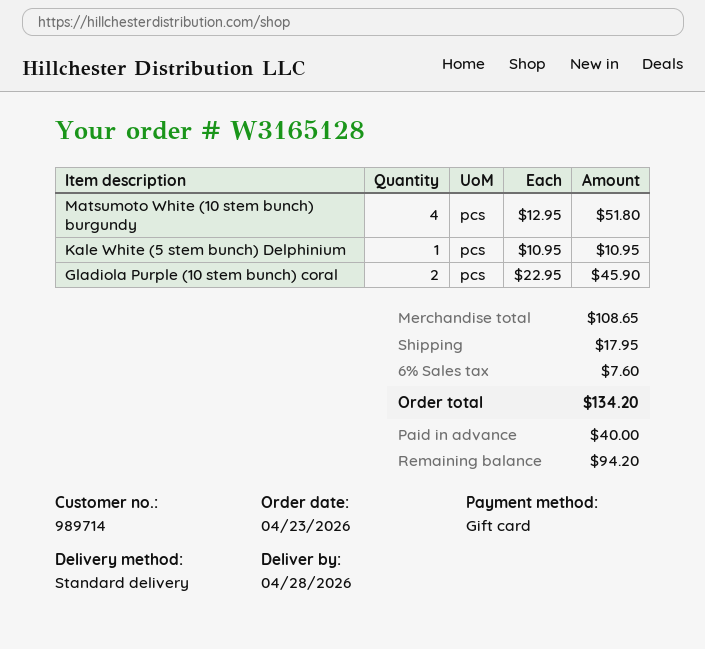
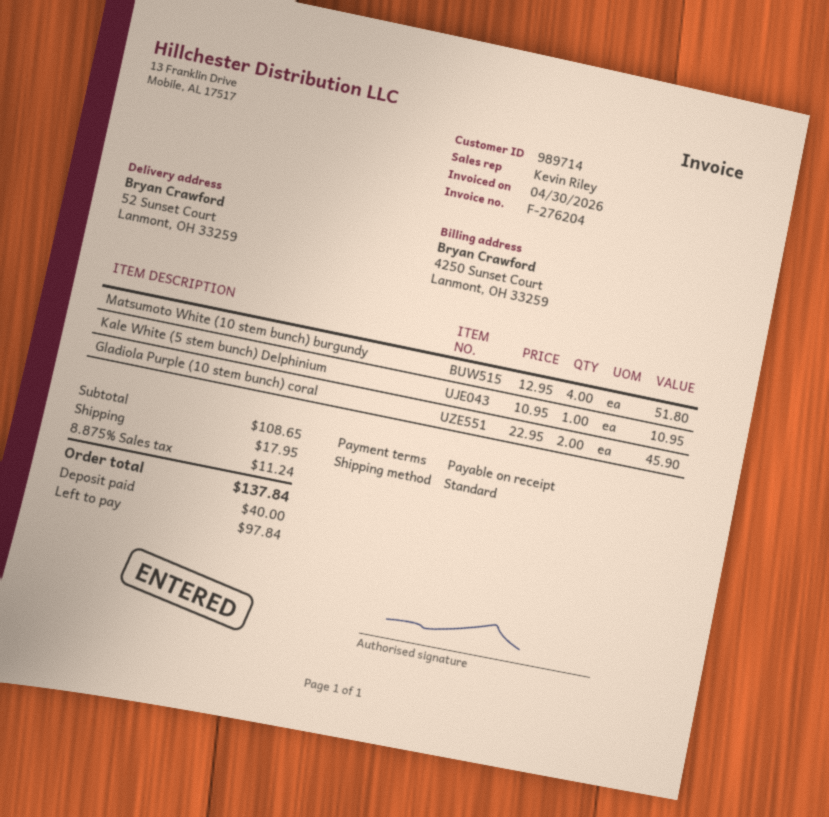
tax: 6% = 7.60 -> 8.875% = 11.24
total: 134.20 -> 137.84
balance: 94.20 -> 97.84

